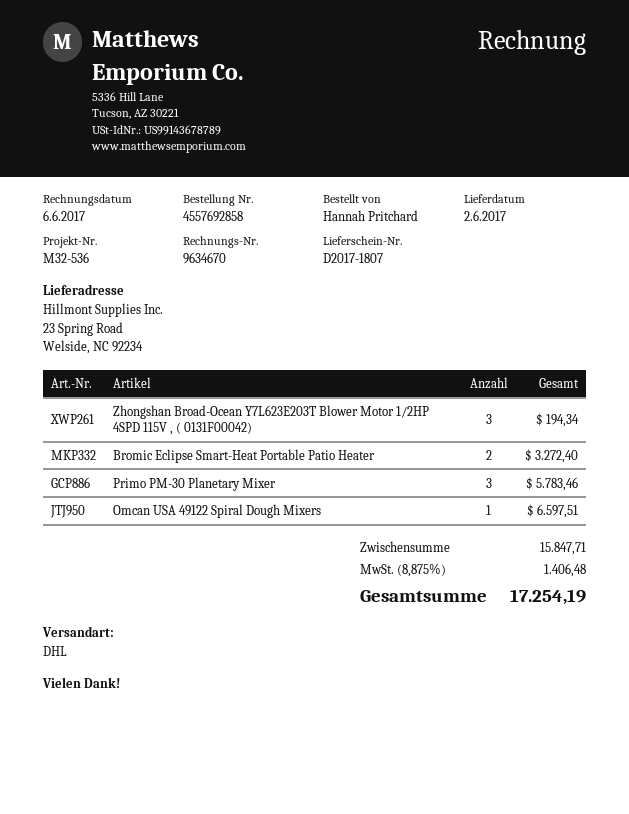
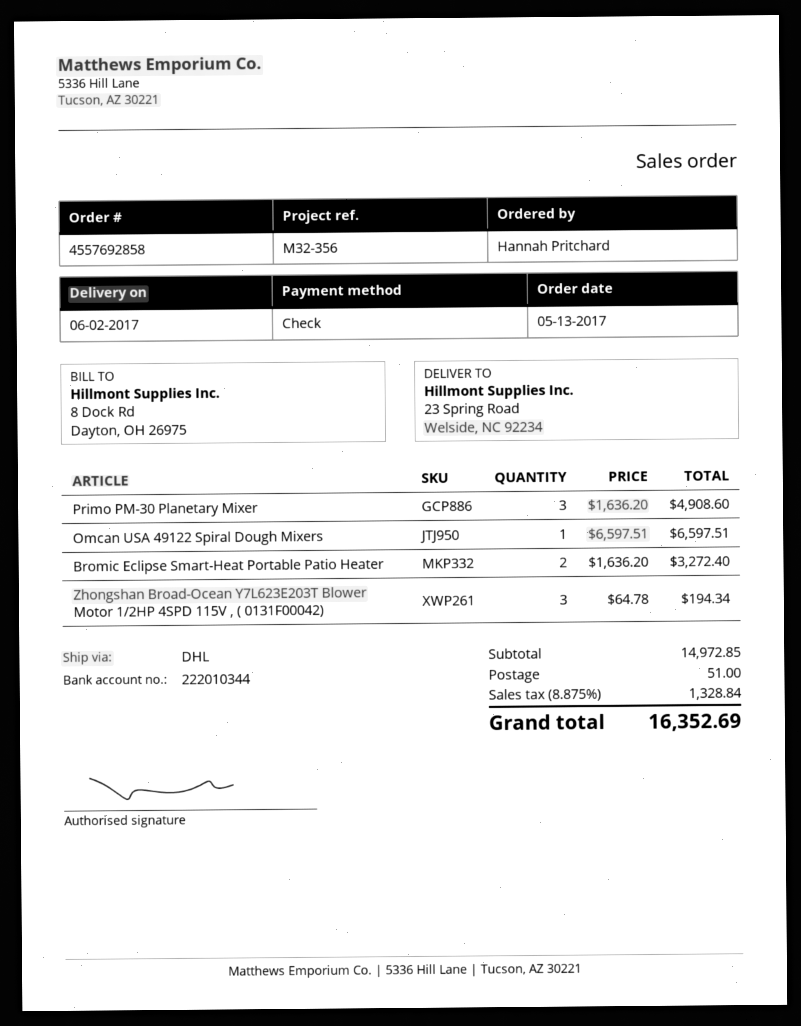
reference: M32-536 -> M32-356
Primo PM-30 Planetary Mixer: 3 for 5783.46 -> 3 for 4908.60
subtotal: 15847.71 -> 14972.85
shipping: none -> 51.00
tax: 8.875% = 1406.48 -> 8.875% = 1328.84
total: 17254.19 -> 16352.69

